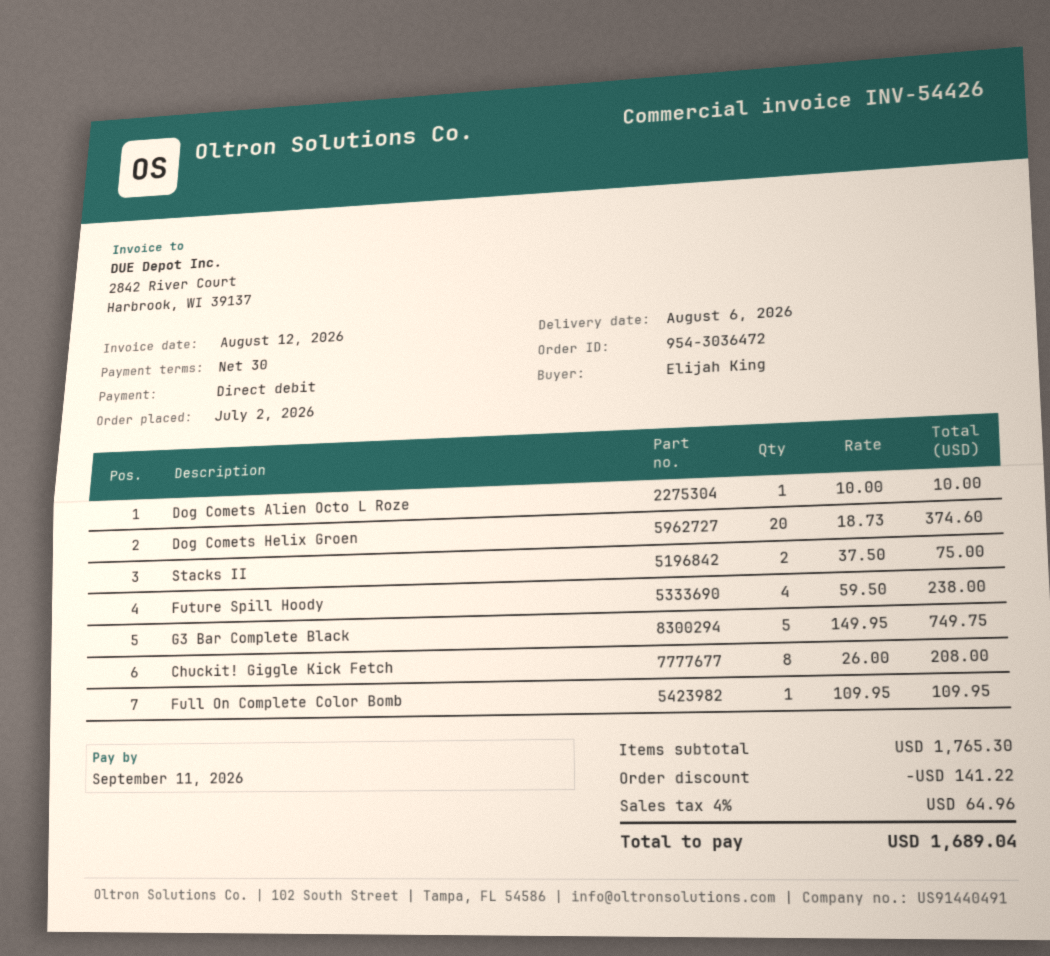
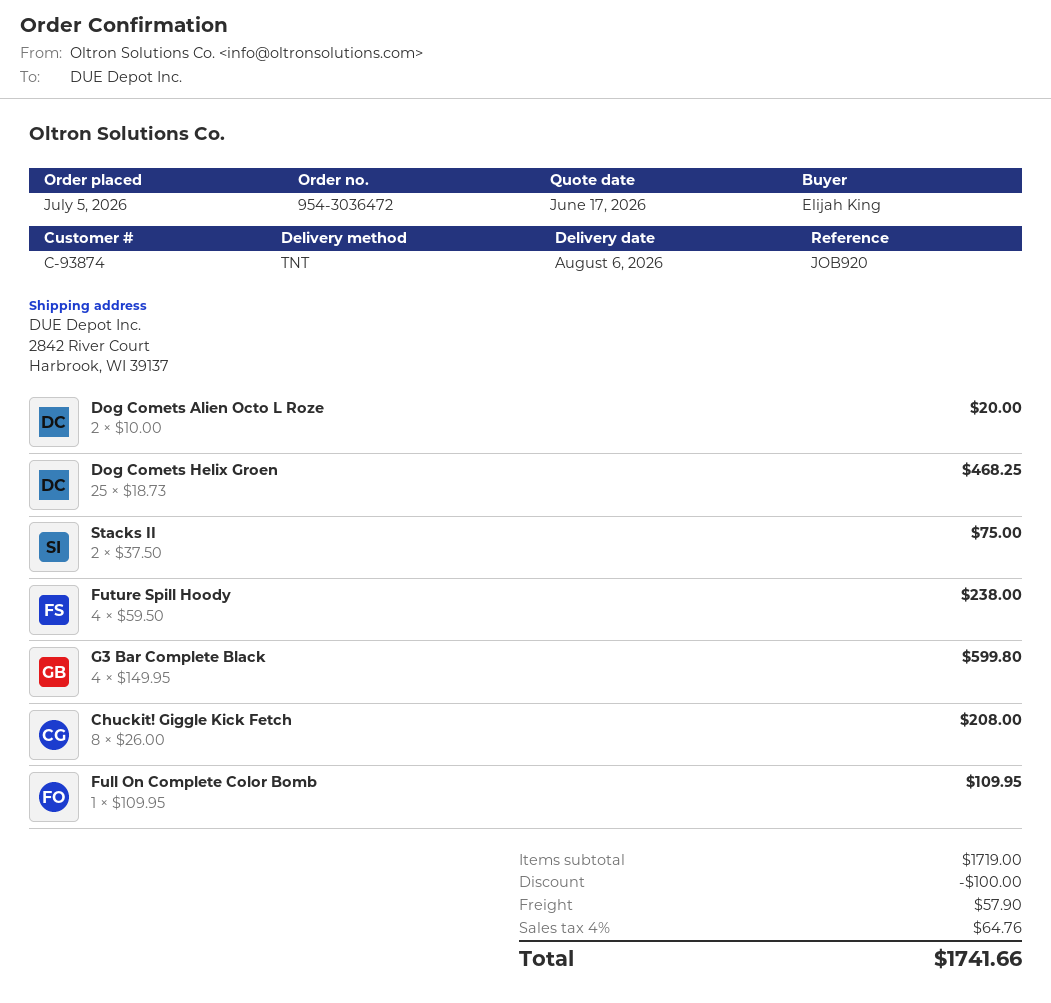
order date: 2026-07-02 -> 2026-07-05
Dog Comets Alien Octo L Roze: 1 x 10.00 = 10.00 -> 2 x 10.00 = 20.00
Dog Comets Helix Groen: 20 x 18.73 = 374.60 -> 25 x 18.73 = 468.25
G3 Bar Complete Black: 5 x 149.95 = 749.75 -> 4 x 149.95 = 599.80
subtotal: 1765.30 -> 1719.00
discount: 141.22 -> 100.00
shipping: none -> 57.90
tax: 4% = 64.96 -> 4% = 64.76
total: 1689.04 -> 1741.66

